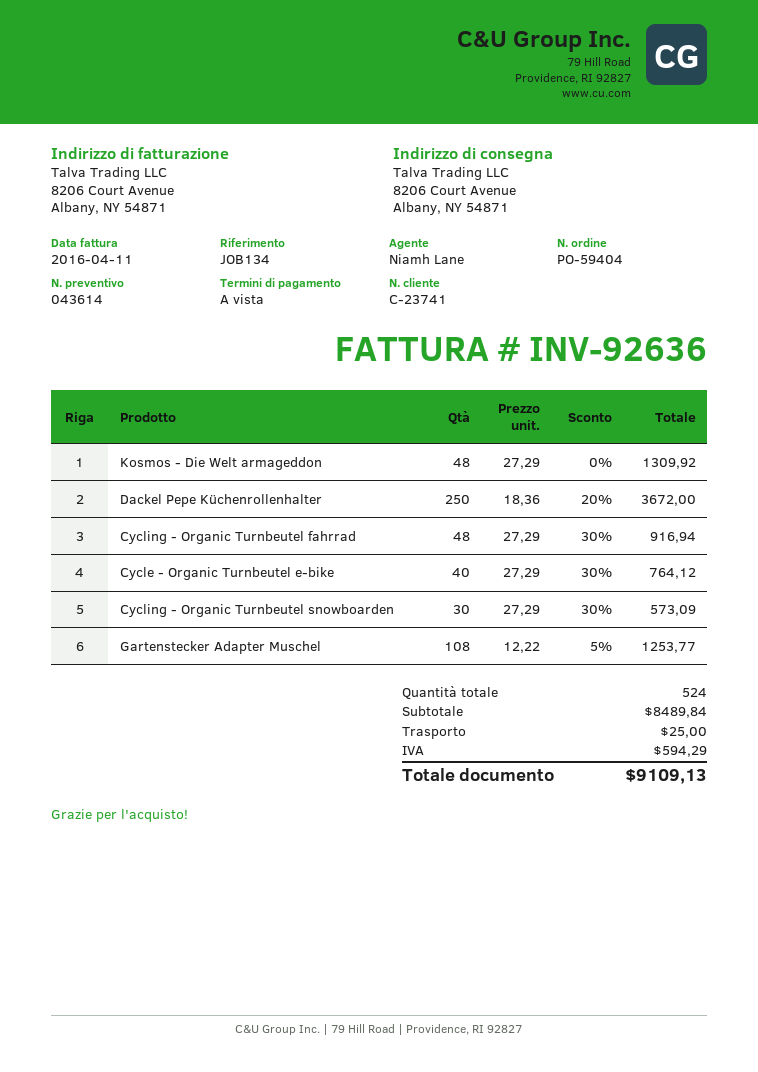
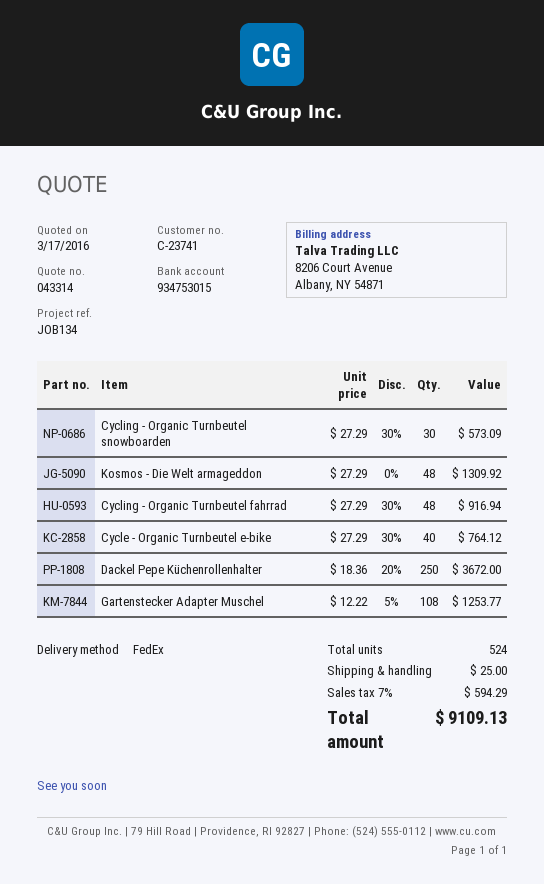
quote number: 043614 -> 043314

